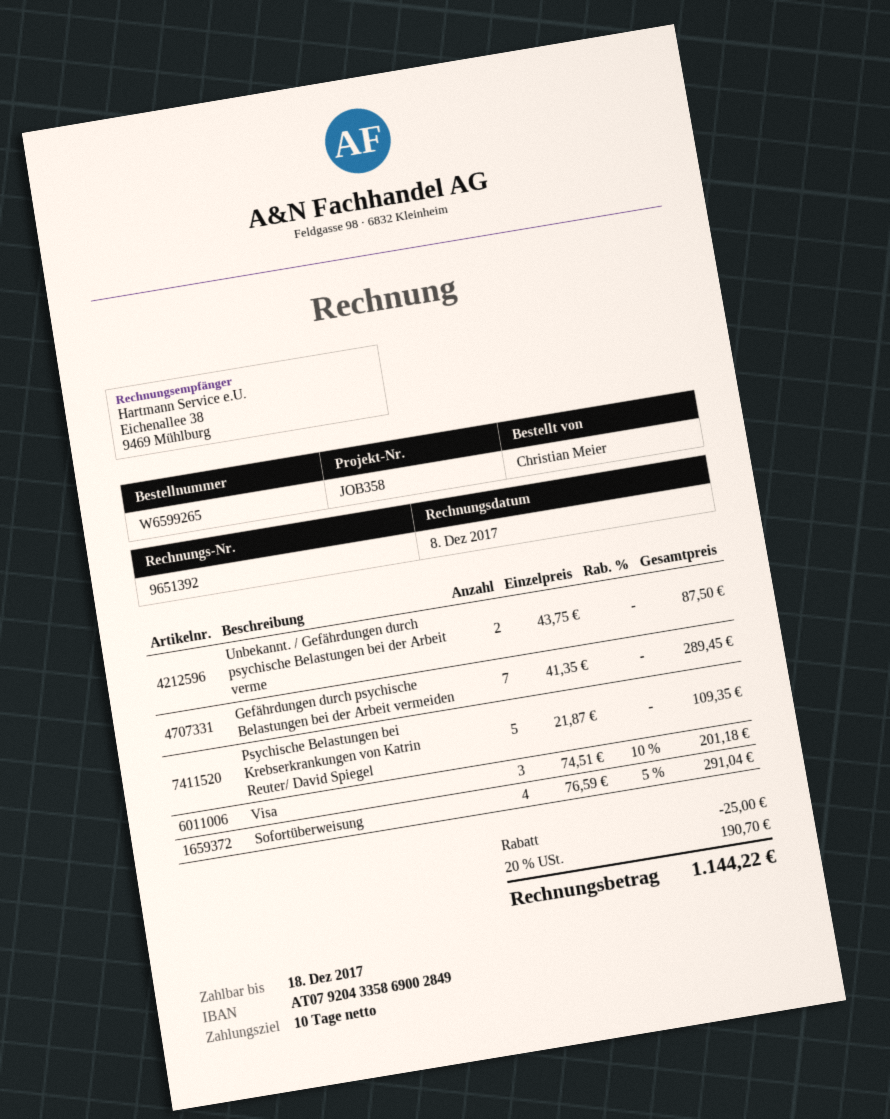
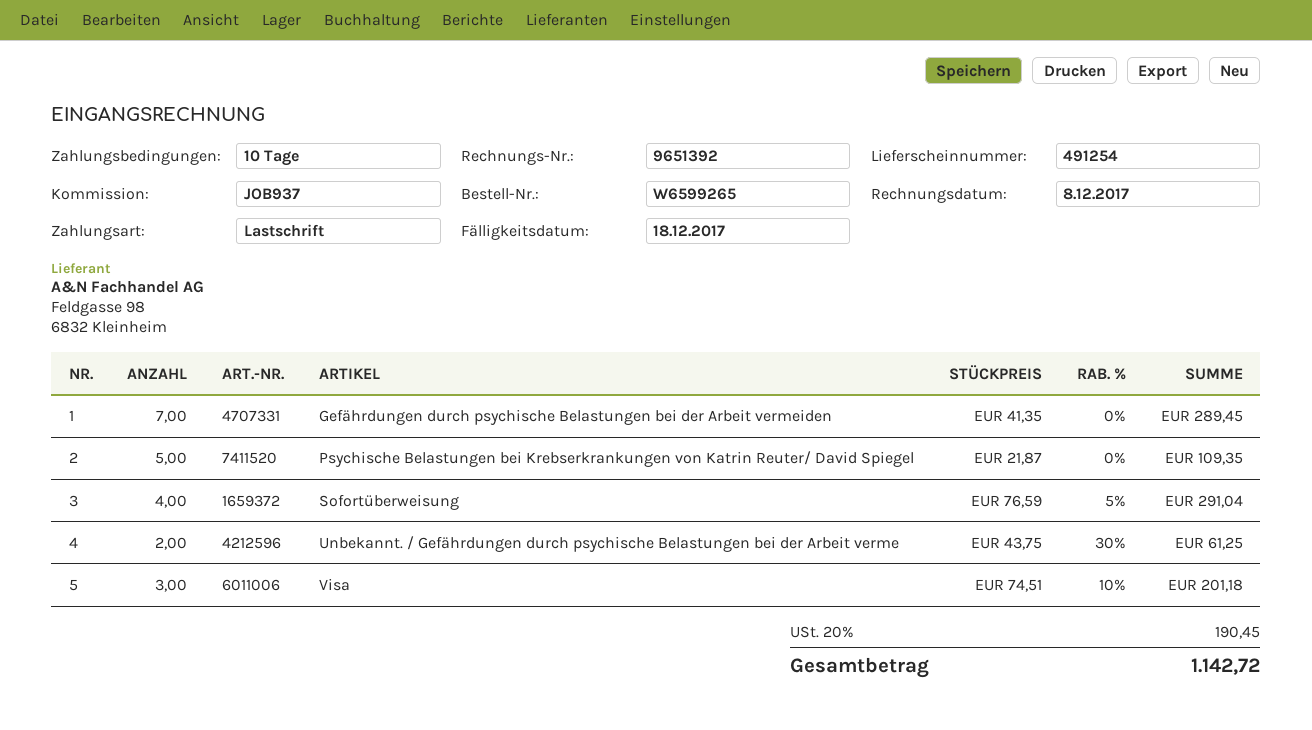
reference: JOB358 -> JOB937
Unbekannt. / Gefährdungen durch psychische Belastungen bei der Arbeit verme: 2 x 43.75 = 87.50 -> 2 x 43.75 - 30% = 61.25
discount: 25.00 -> none
tax: 20% = 190.70 -> 20% = 190.45
total: 1144.22 -> 1142.72

